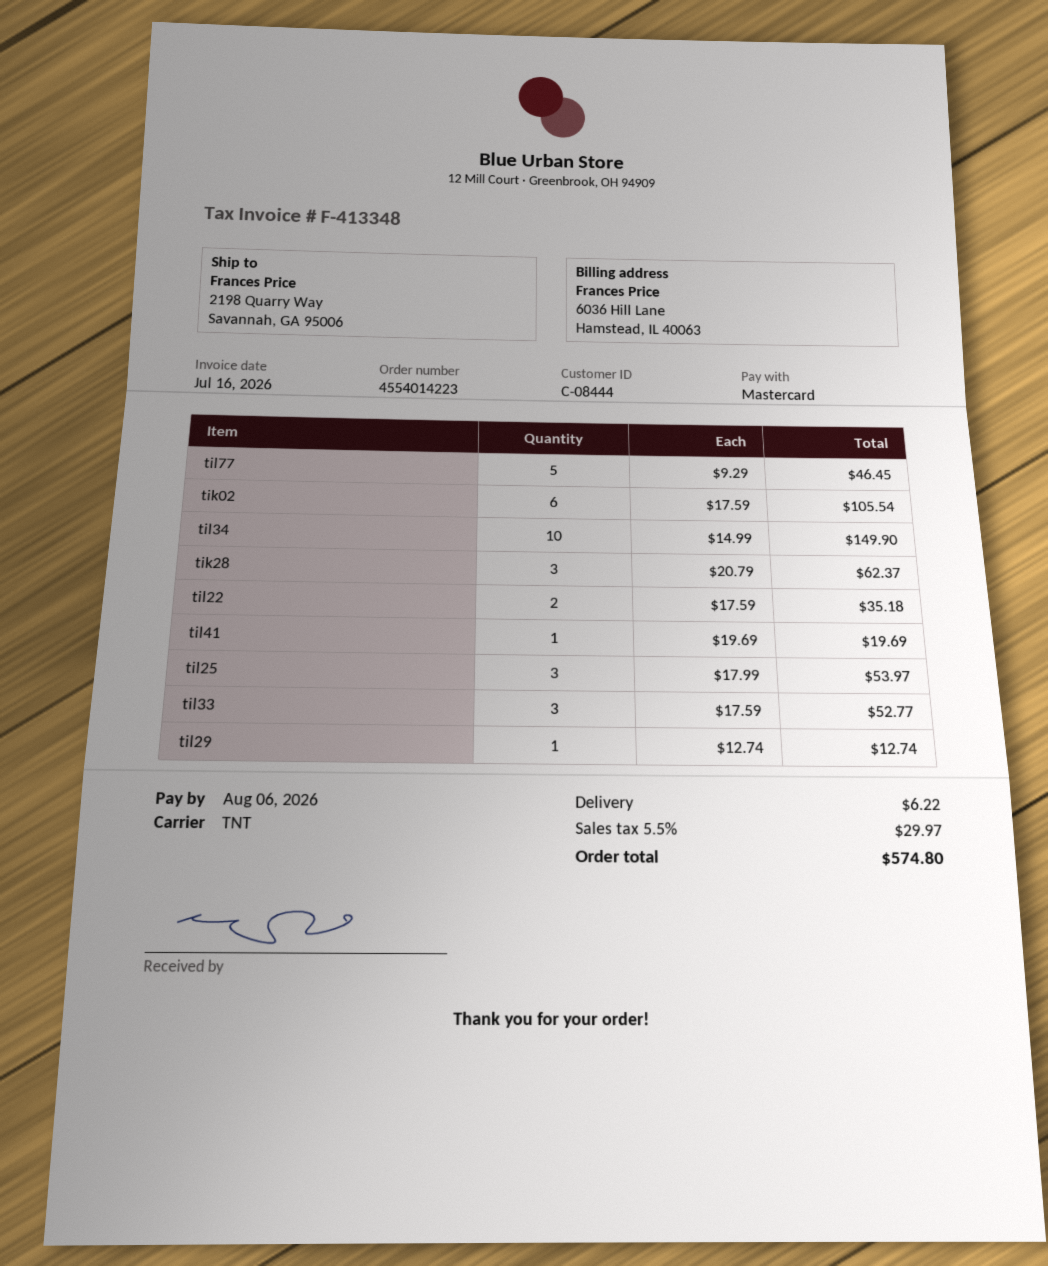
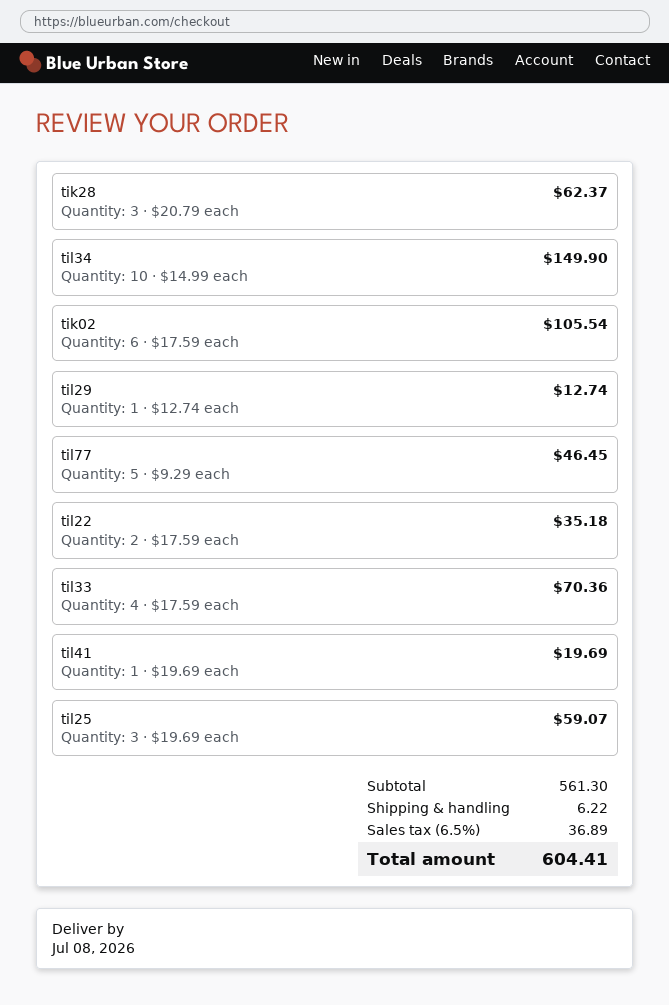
til25: 3 x 17.99 = 53.97 -> 3 x 19.69 = 59.07
til33: 3 x 17.59 = 52.77 -> 4 x 17.59 = 70.36
tax: 5.5% = 29.97 -> 6.5% = 36.89
total: 574.80 -> 604.41

